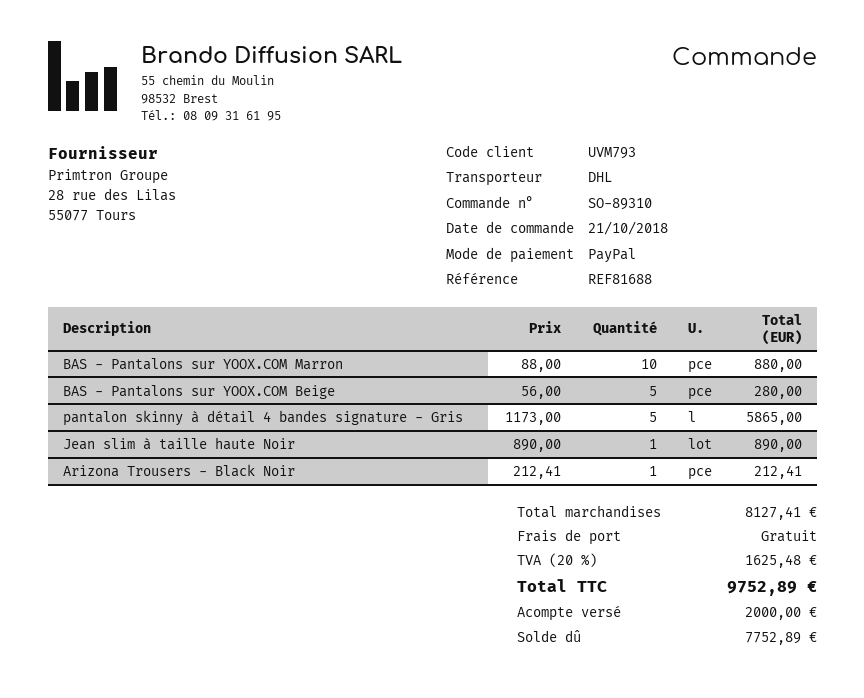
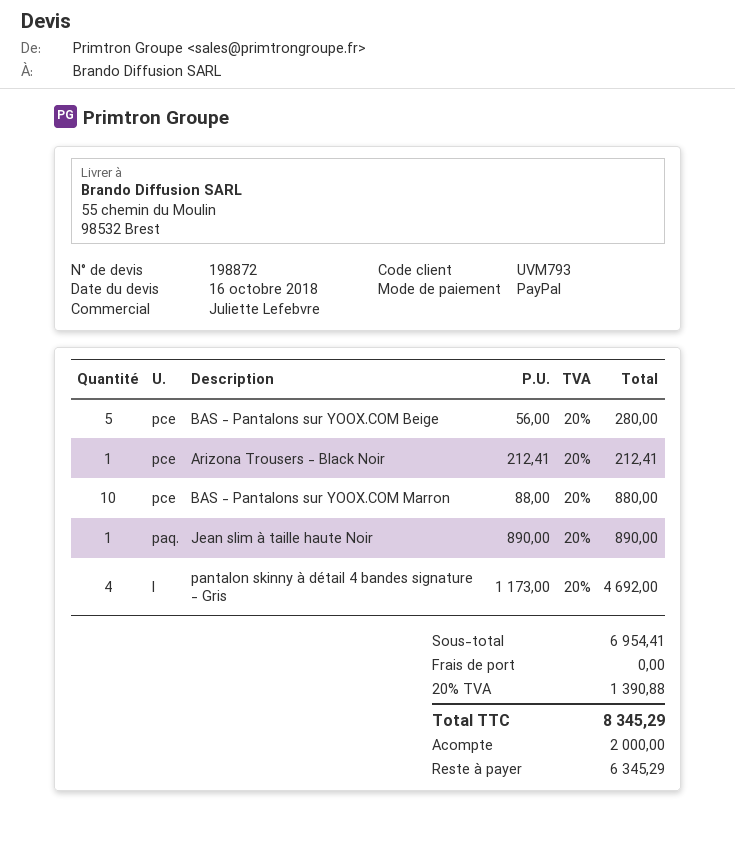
pantalon skinny à détail 4 bandes signature - Gris: 5 x 1173.00 = 5865.00 -> 4 x 1173.00 = 4692.00
subtotal: 8127.41 -> 6954.41
tax: 20% = 1625.48 -> 20% = 1390.88
total: 9752.89 -> 8345.29
balance: 7752.89 -> 6345.29

